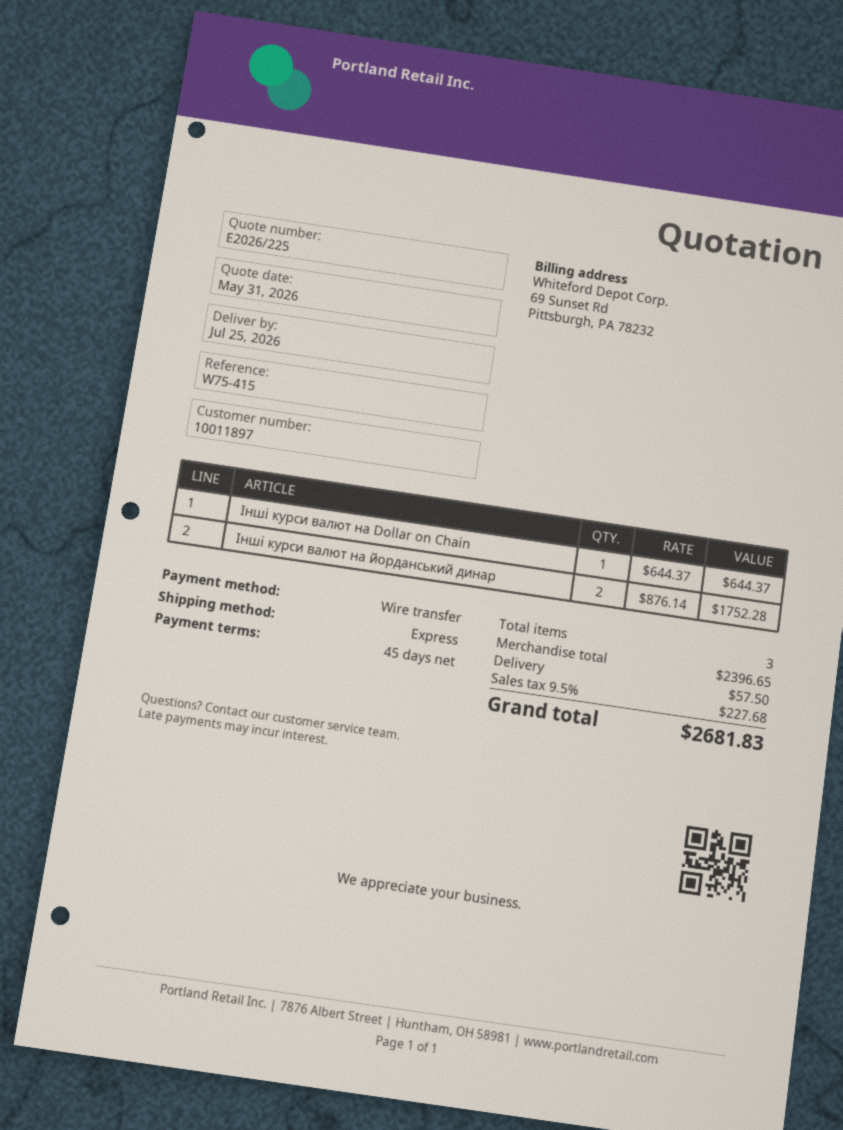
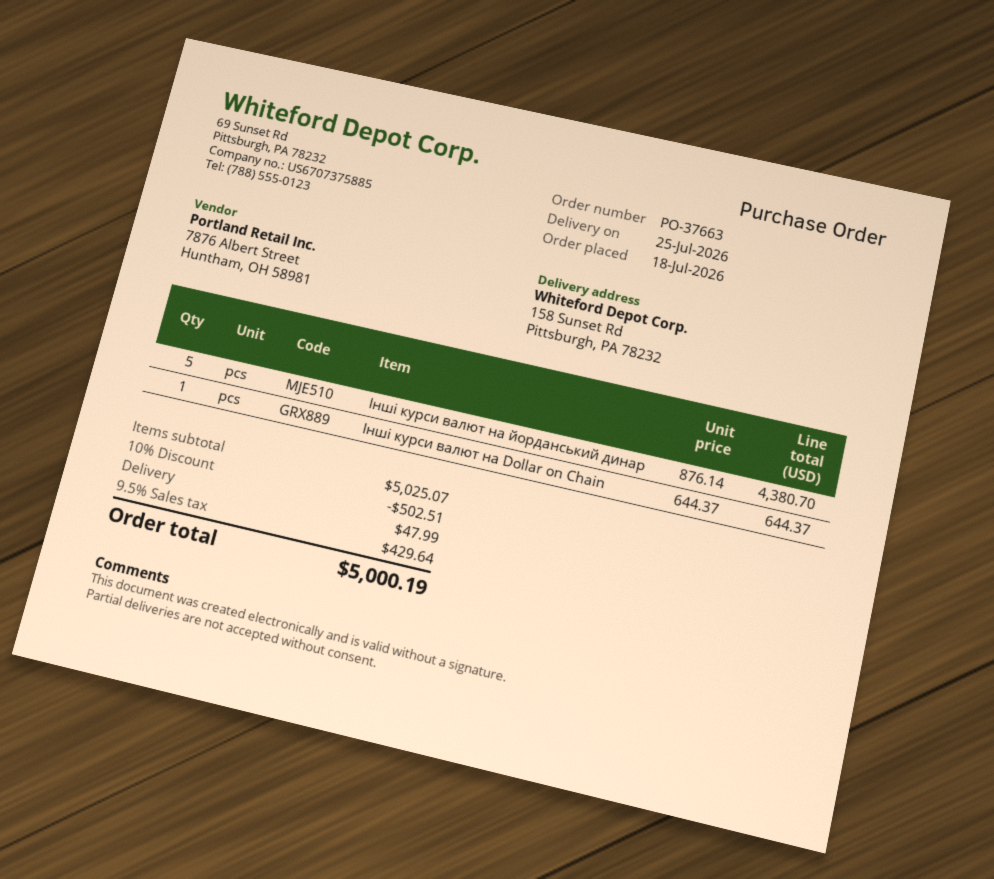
Інші курси валют на йорданський динар: 2 x 876.14 = 1752.28 -> 5 x 876.14 = 4380.70
subtotal: 2396.65 -> 5025.07
discount: none -> 10% = 502.51
shipping: 57.50 -> 47.99
tax: 9.5% = 227.68 -> 9.5% = 429.64
total: 2681.83 -> 5000.19

